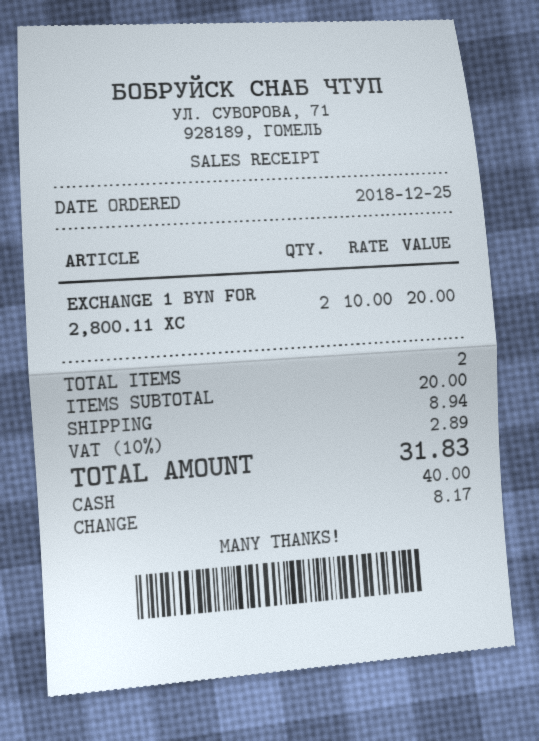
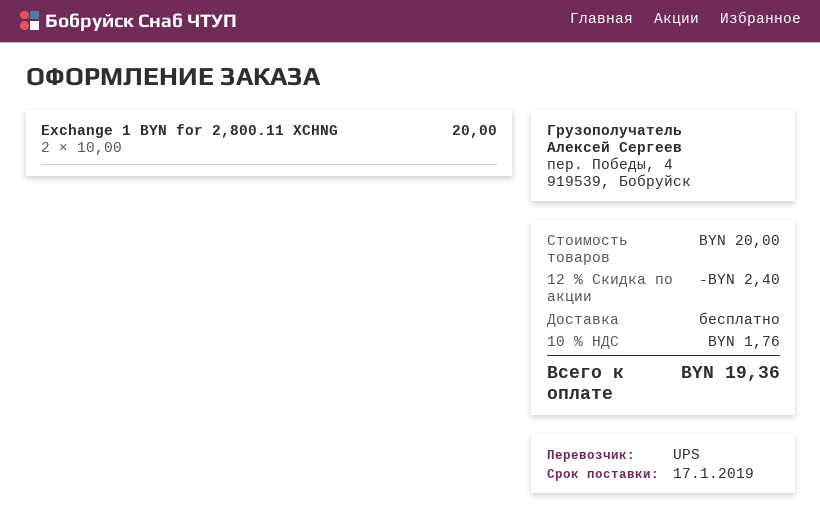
discount: none -> 12% = 2.40
shipping: 8.94 -> 0.00
tax: 10% = 2.89 -> 10% = 1.76
total: 31.83 -> 19.36

